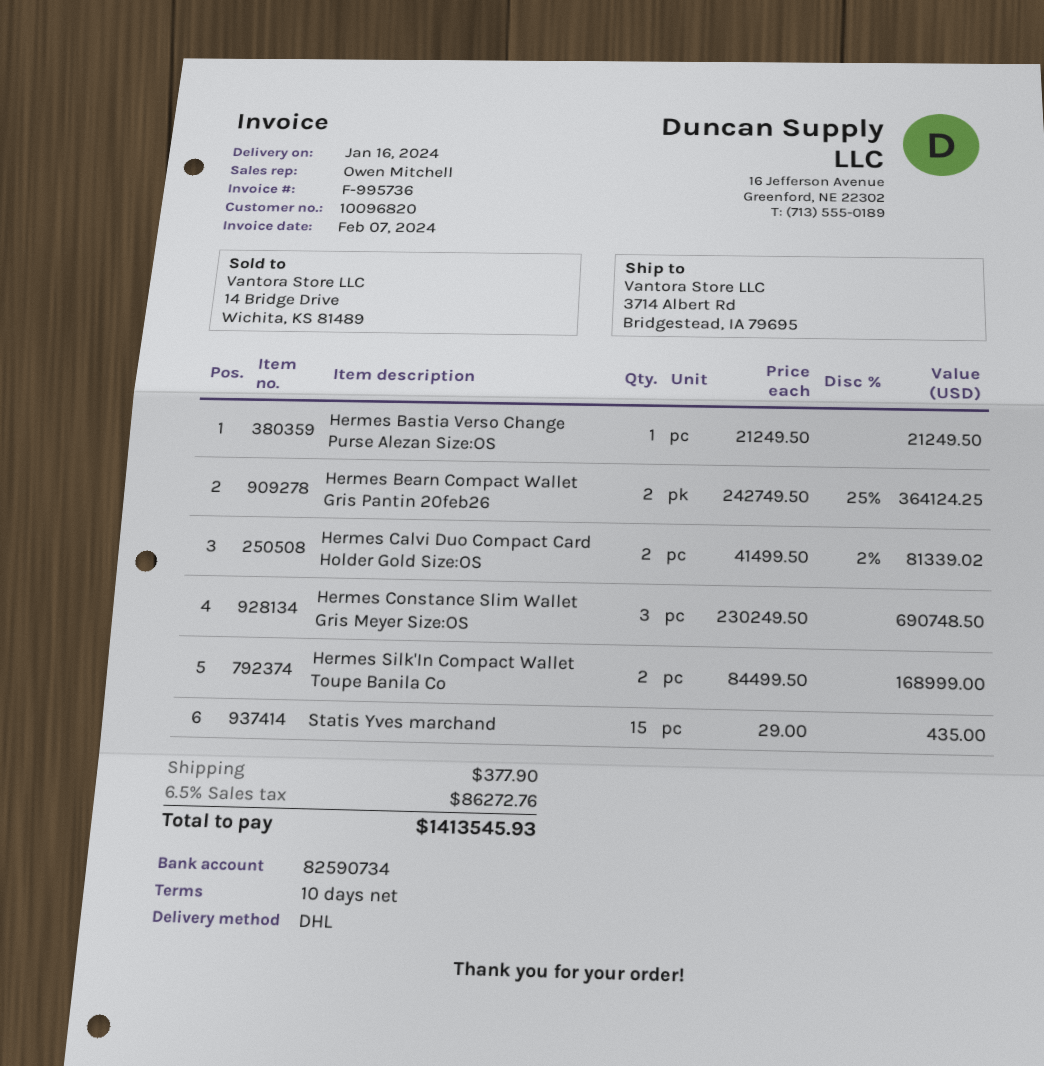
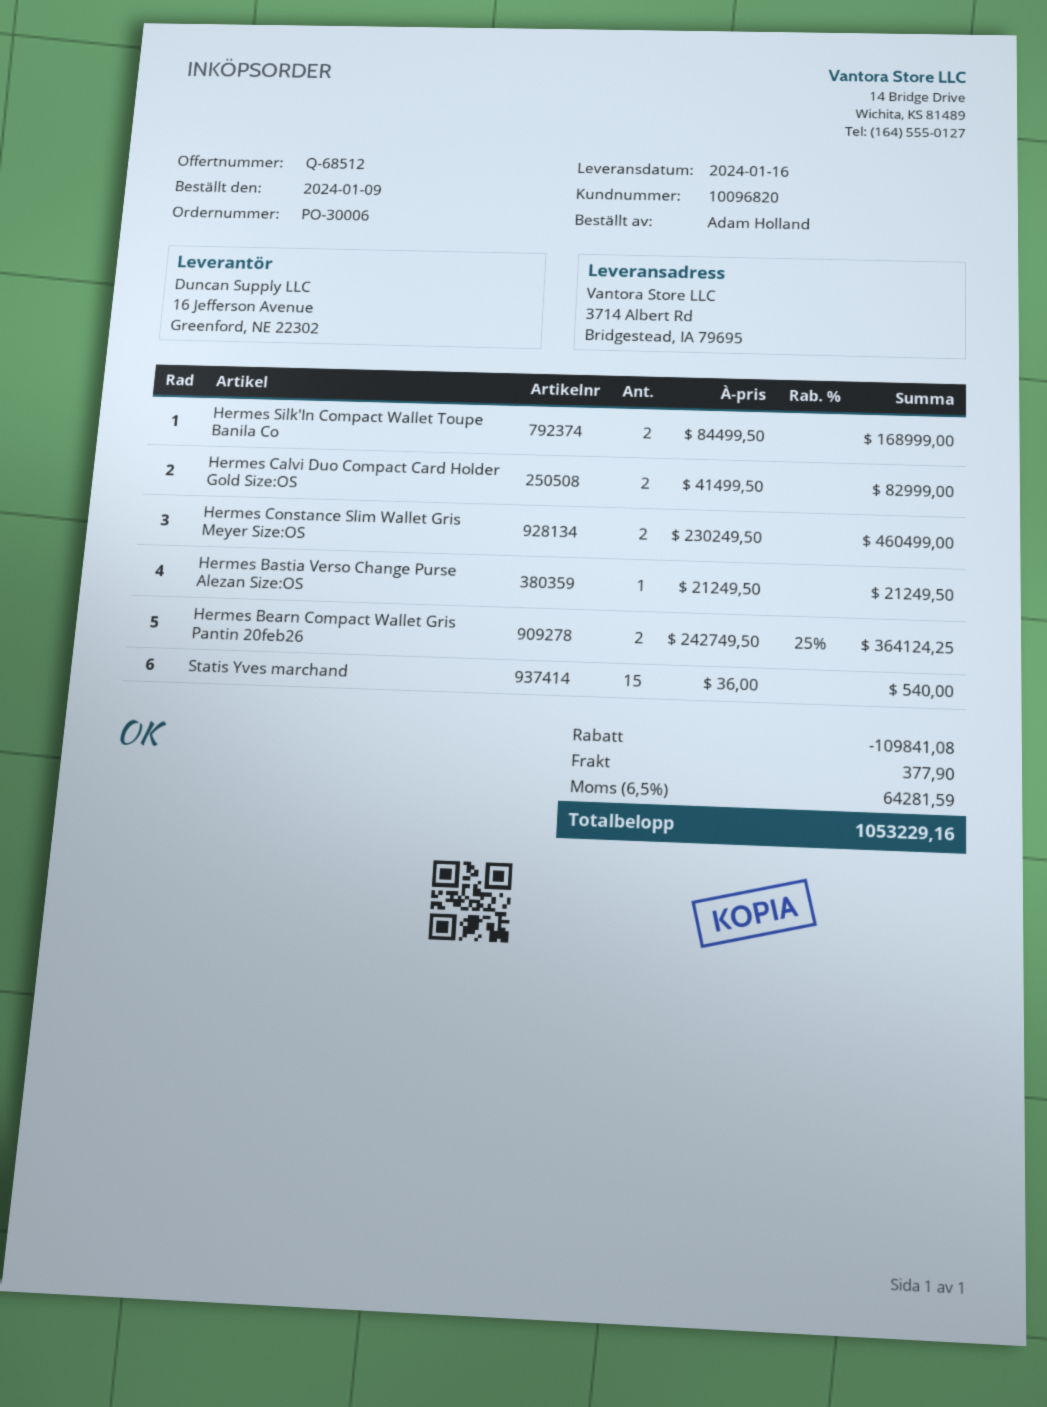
Hermes Calvi Duo Compact Card Holder Gold Size:OS: 2 x 41499.50 - 2% = 81339.02 -> 2 x 41499.50 = 82999.00
Hermes Constance Slim Wallet Gris Meyer Size:OS: 3 x 230249.50 = 690748.50 -> 2 x 230249.50 = 460499.00
Statis Yves marchand: 15 x 29.00 = 435.00 -> 15 x 36.00 = 540.00
discount: none -> 109841.08
tax: 6.5% = 86272.76 -> 6.5% = 64281.59
total: 1413545.93 -> 1053229.16

